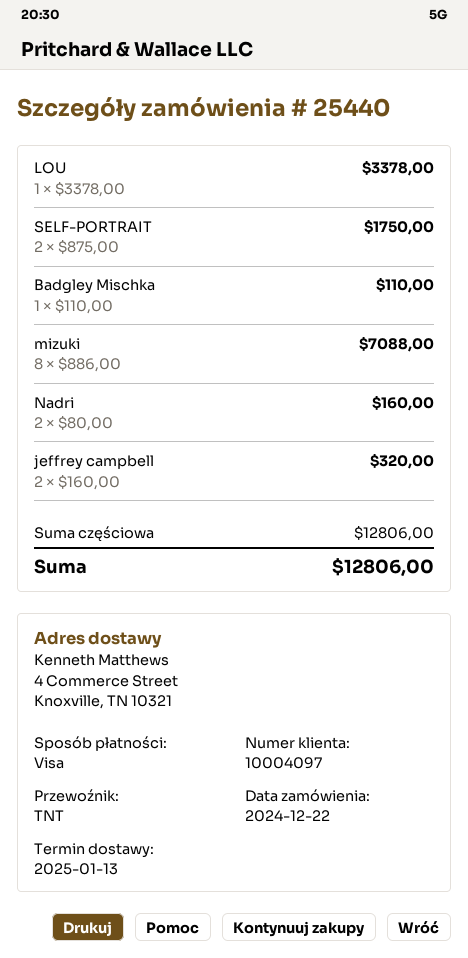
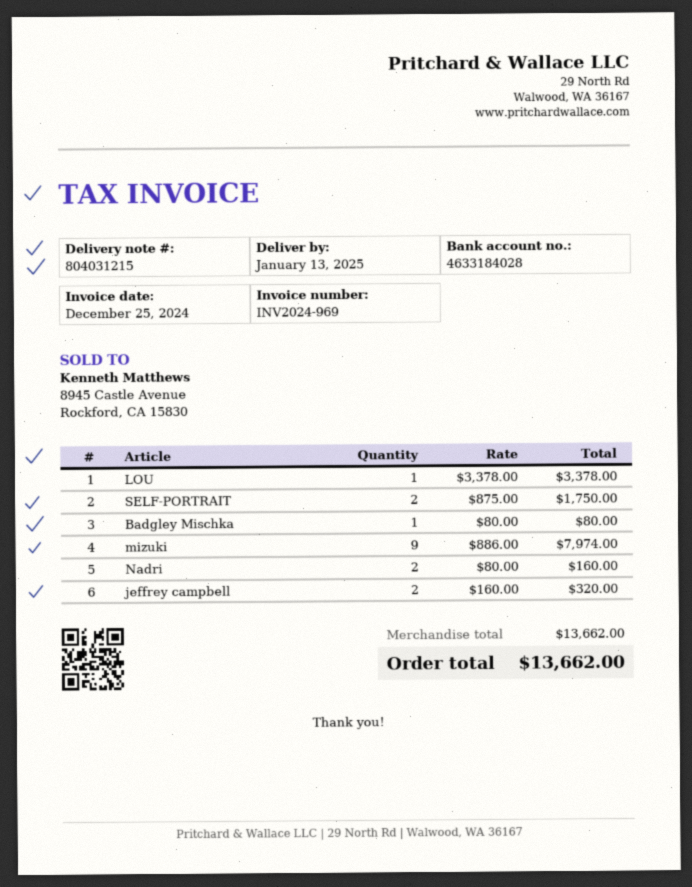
Badgley Mischka: 1 x 110.00 = 110.00 -> 1 x 80.00 = 80.00
mizuki: 8 x 886.00 = 7088.00 -> 9 x 886.00 = 7974.00
subtotal: 12806.00 -> 13662.00
total: 12806.00 -> 13662.00

